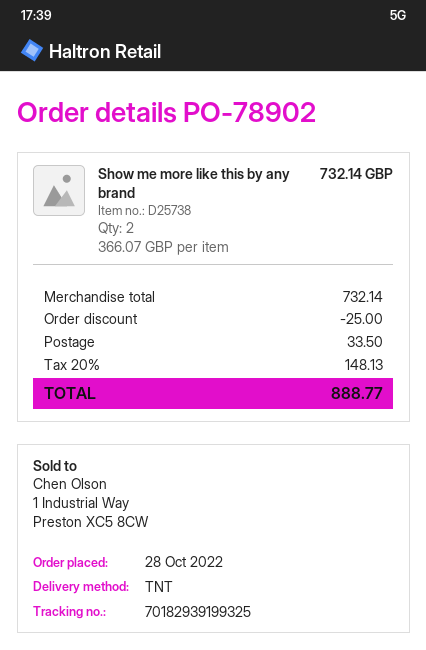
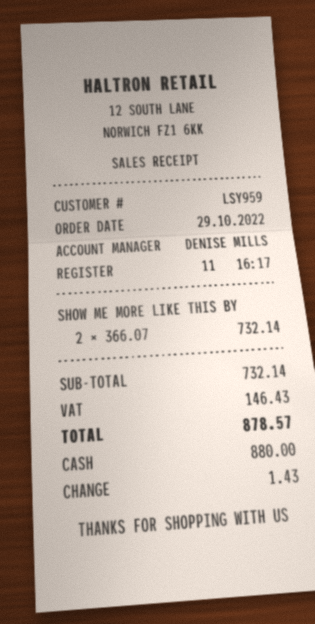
order date: 2022-10-28 -> 2022-10-29
discount: 25.00 -> none
shipping: 33.50 -> none
tax: 148.13 -> 146.43
total: 888.77 -> 878.57

